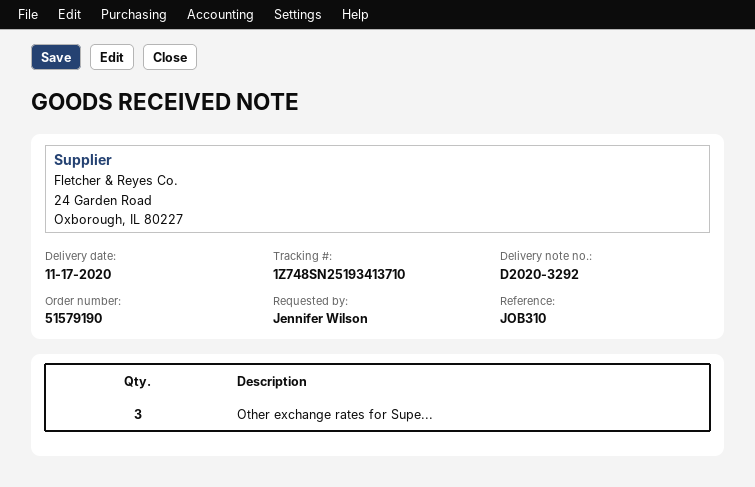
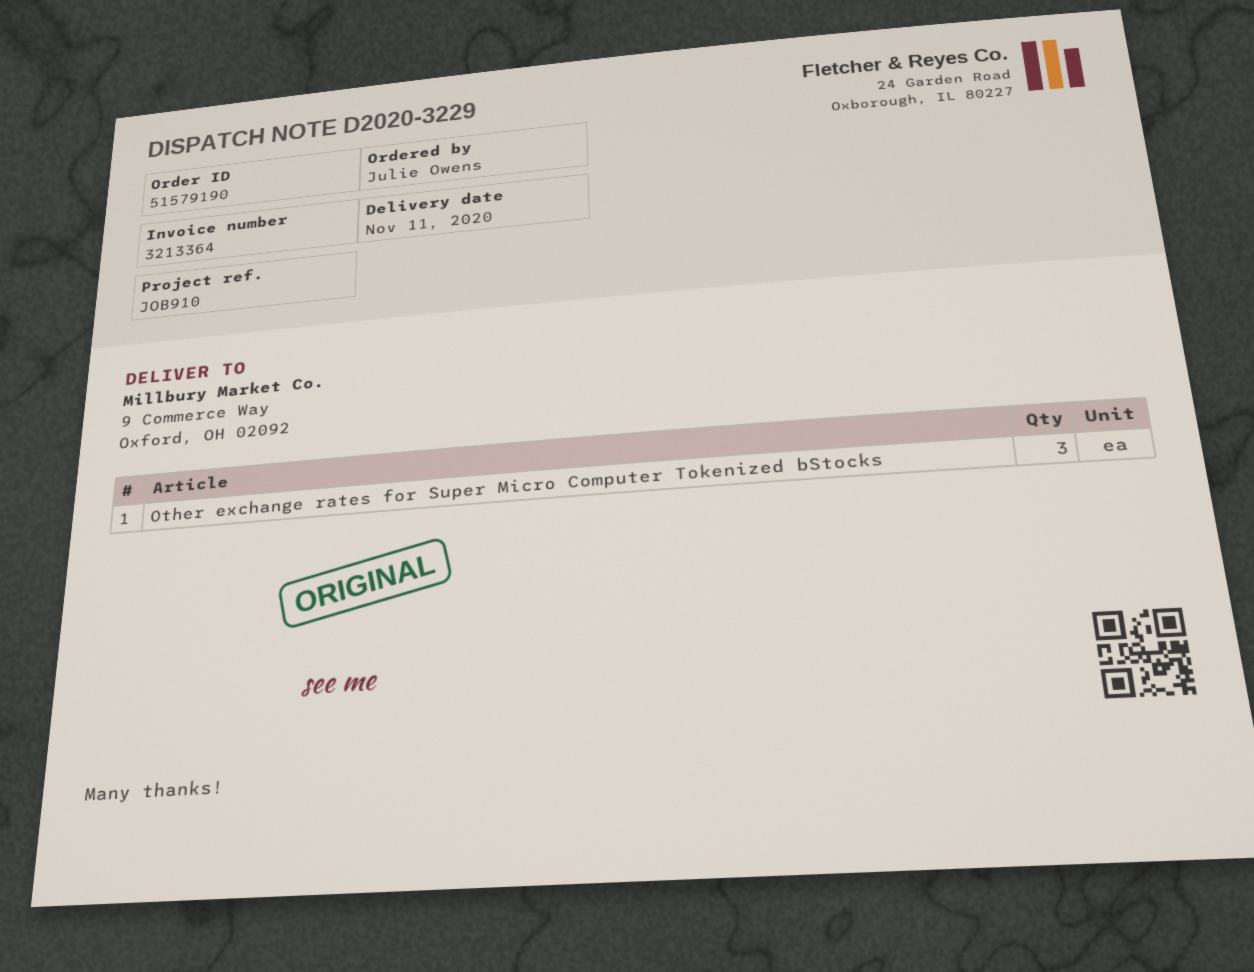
delivery note number: D2020-3292 -> D2020-3229
delivery date: 2020-11-17 -> 2020-11-11
reference: JOB310 -> JOB910
ordered by: Jennifer Wilson -> Julie Owens

